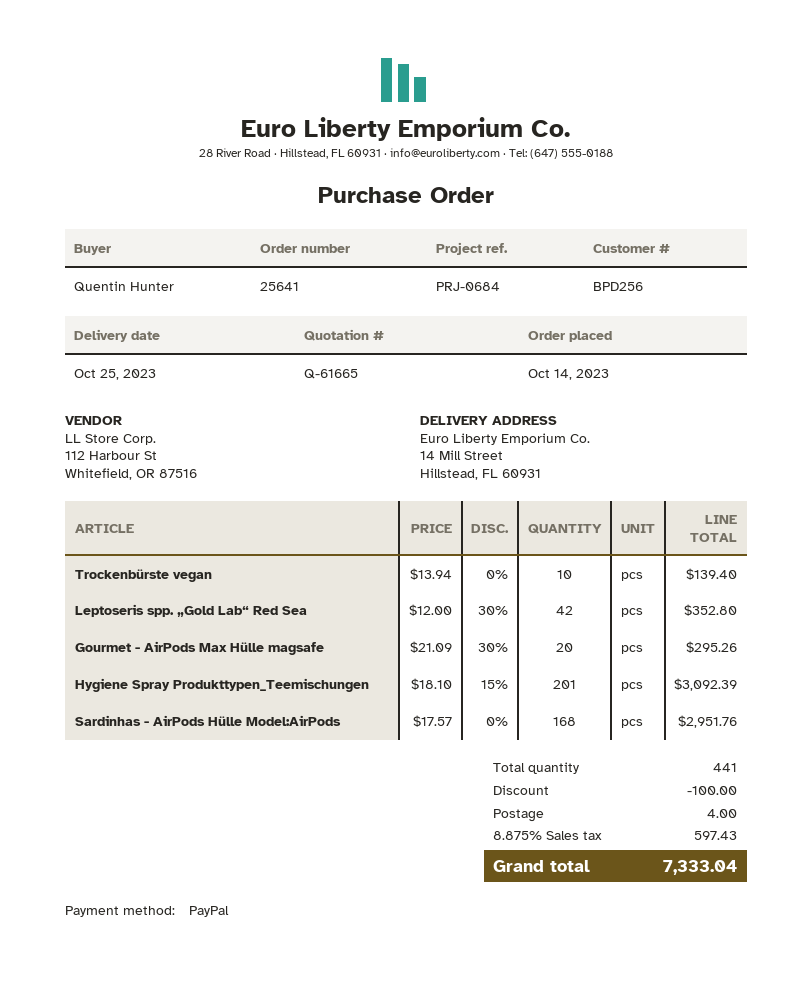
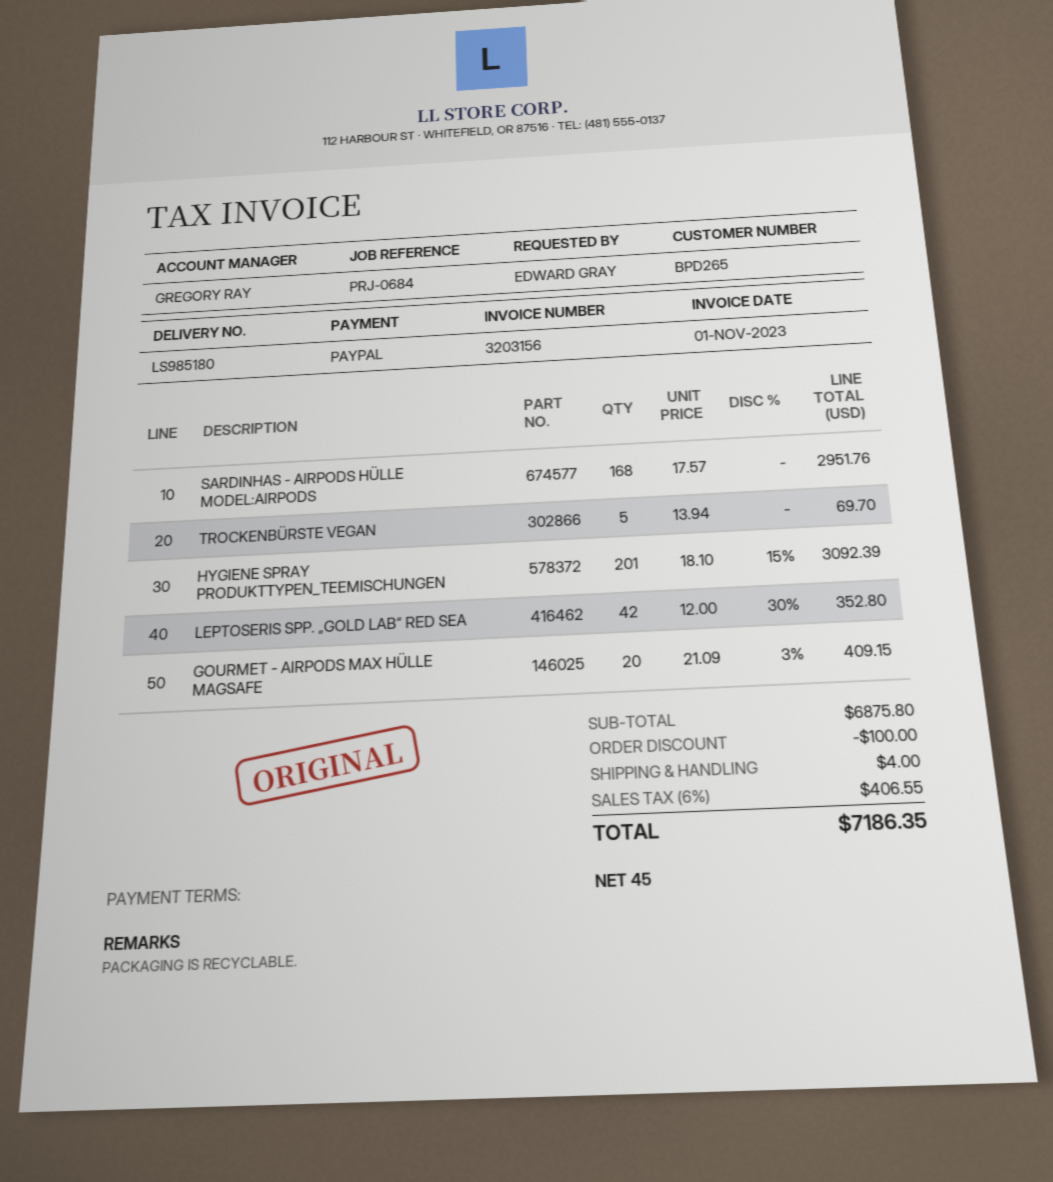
customer number: BPD256 -> BPD265
ordered by: Quentin Hunter -> EDWARD GRAY
Trockenbürste vegan: 10 x 13.94 = 139.40 -> 5 x 13.94 = 69.70
Gourmet - AirPods Max Hülle magsafe: 20 x 21.09 - 30% = 295.26 -> 20 x 21.09 - 3% = 409.15
tax: 8.875% = 597.43 -> 6% = 406.55
total: 7333.04 -> 7186.35

